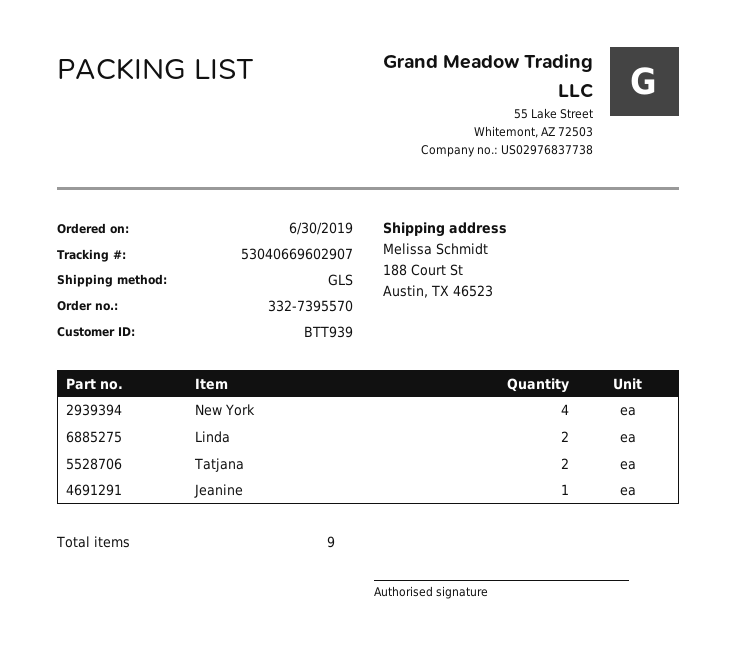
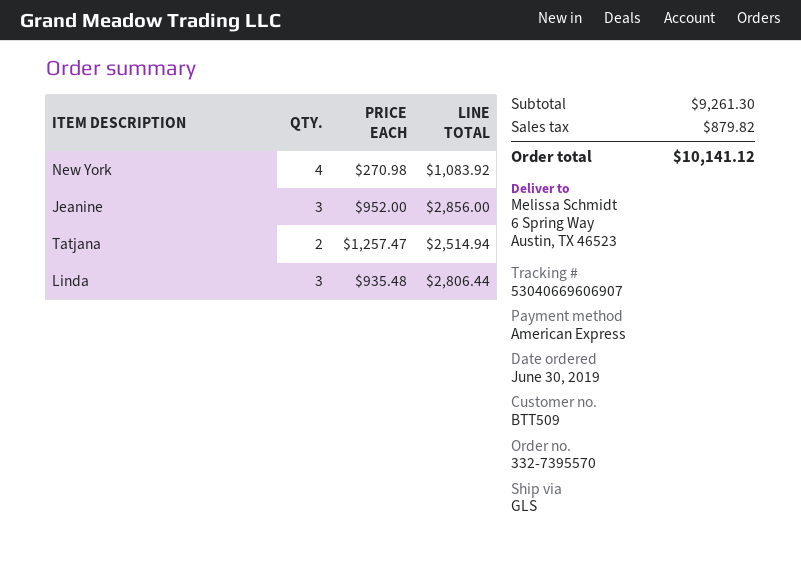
customer number: BTT939 -> BTT509
tracking number: 53040669602907 -> 53040669606907
ship to: 188 Court St, Austin, TX 46523 -> 6 Spring Way, Austin, TX 46523
Linda: 2 -> 3
Jeanine: 1 -> 3

